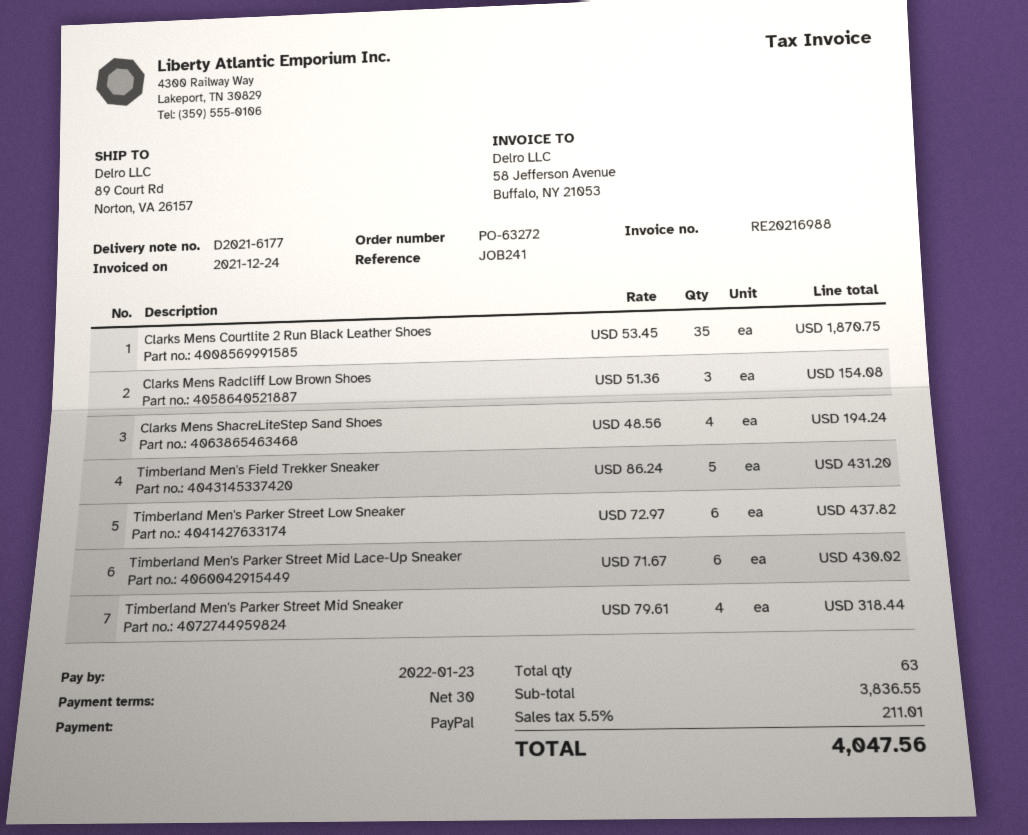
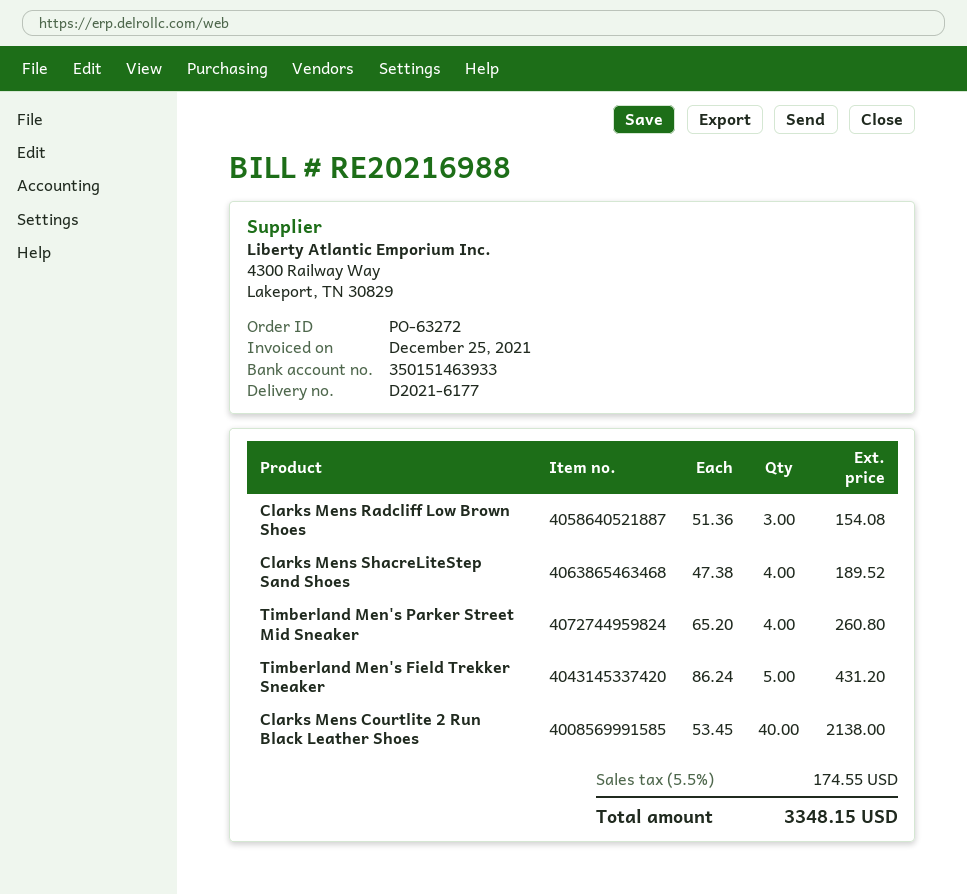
invoice date: 2021-12-24 -> 2021-12-25
Clarks Mens Courtlite 2 Run Black Leather Shoes: 35 x 53.45 = 1870.75 -> 40 x 53.45 = 2138.00
Clarks Mens ShacreLiteStep Sand Shoes: 4 x 48.56 = 194.24 -> 4 x 47.38 = 189.52
Timberland Men's Parker Street Low Sneaker: 6 x 72.97 = 437.82 -> none
Timberland Men's Parker Street Mid Lace-Up Sneaker: 6 x 71.67 = 430.02 -> none
Timberland Men's Parker Street Mid Sneaker: 4 x 79.61 = 318.44 -> 4 x 65.20 = 260.80
tax: 5.5% = 211.01 -> 5.5% = 174.55
total: 4047.56 -> 3348.15

